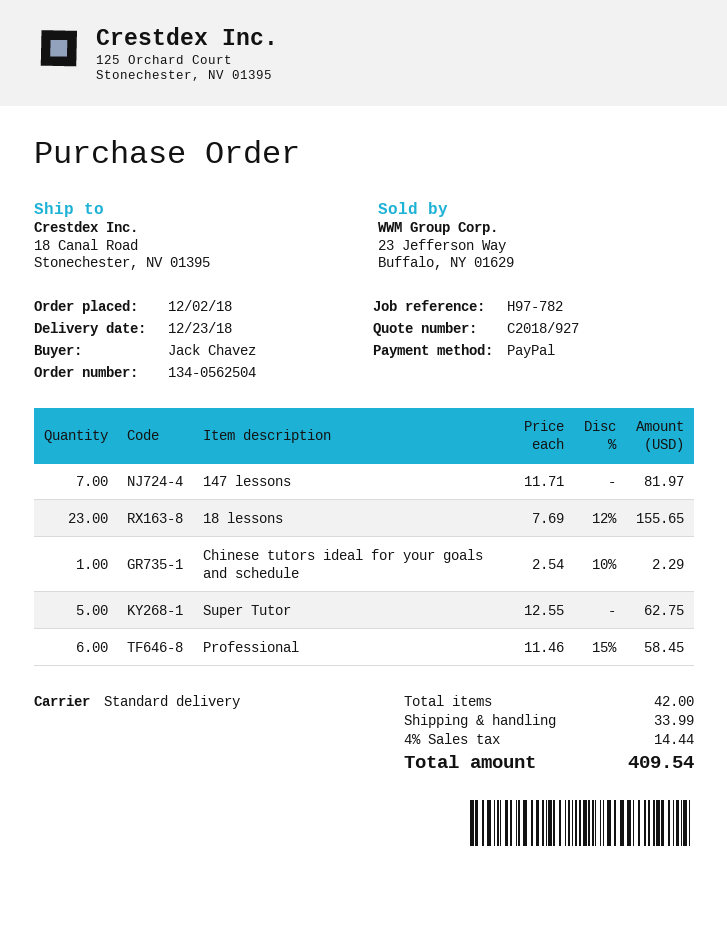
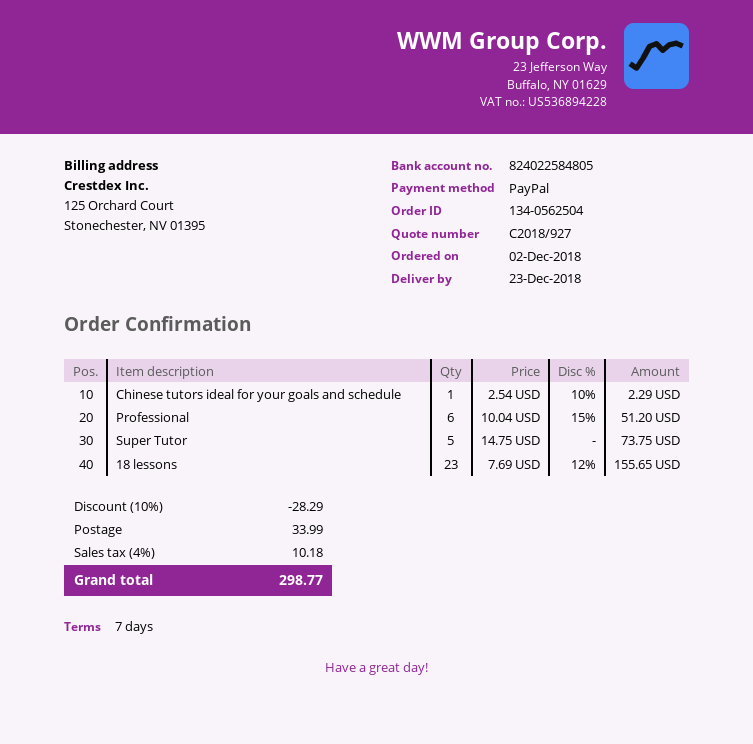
147 lessons: 7 x 11.71 = 81.97 -> none
Super Tutor: 5 x 12.55 = 62.75 -> 5 x 14.75 = 73.75
Professional: 6 x 11.46 - 15% = 58.45 -> 6 x 10.04 - 15% = 51.20
discount: none -> 10% = 28.29
tax: 4% = 14.44 -> 4% = 10.18
total: 409.54 -> 298.77

